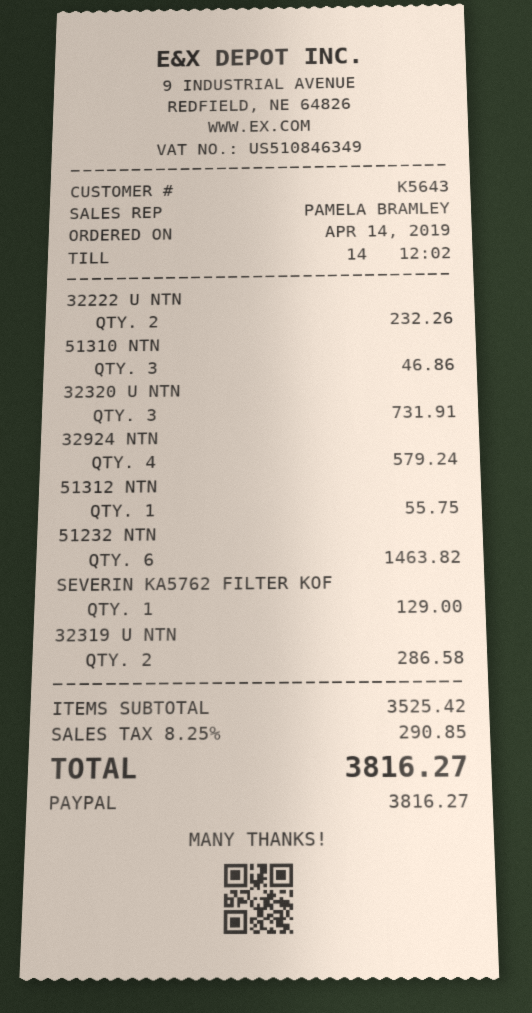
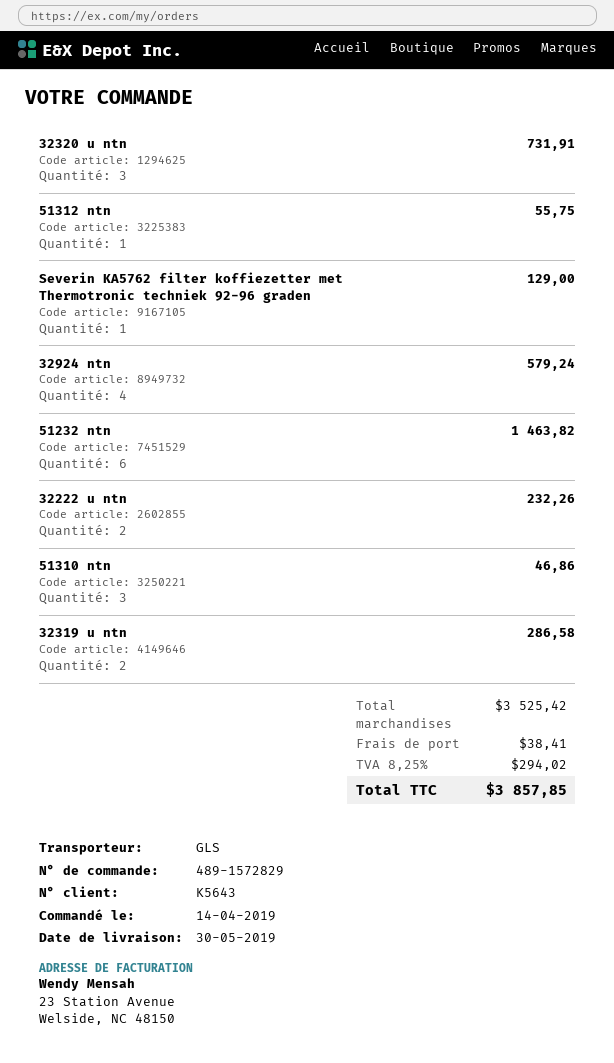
shipping: none -> 38.41
tax: 8.25% = 290.85 -> 8.25% = 294.02
total: 3816.27 -> 3857.85

